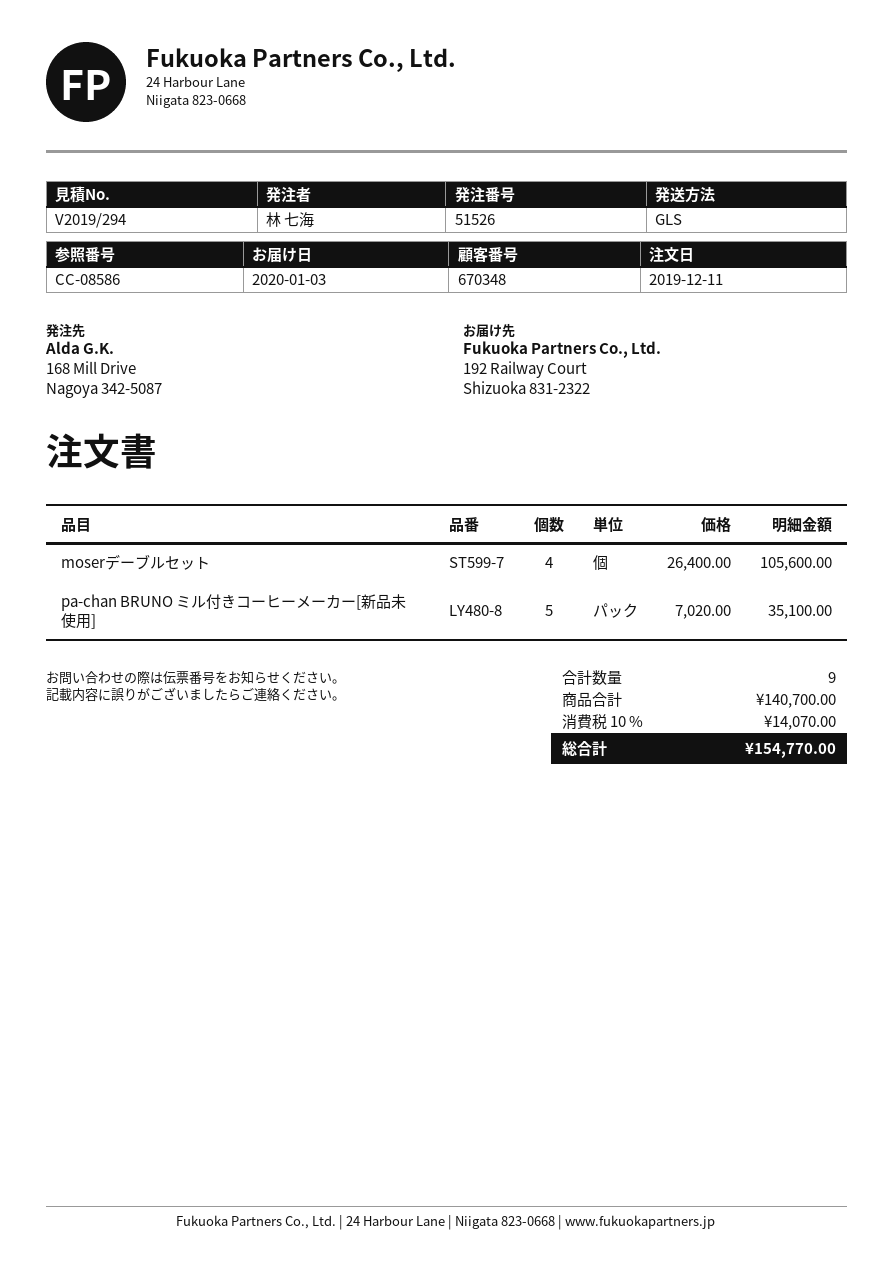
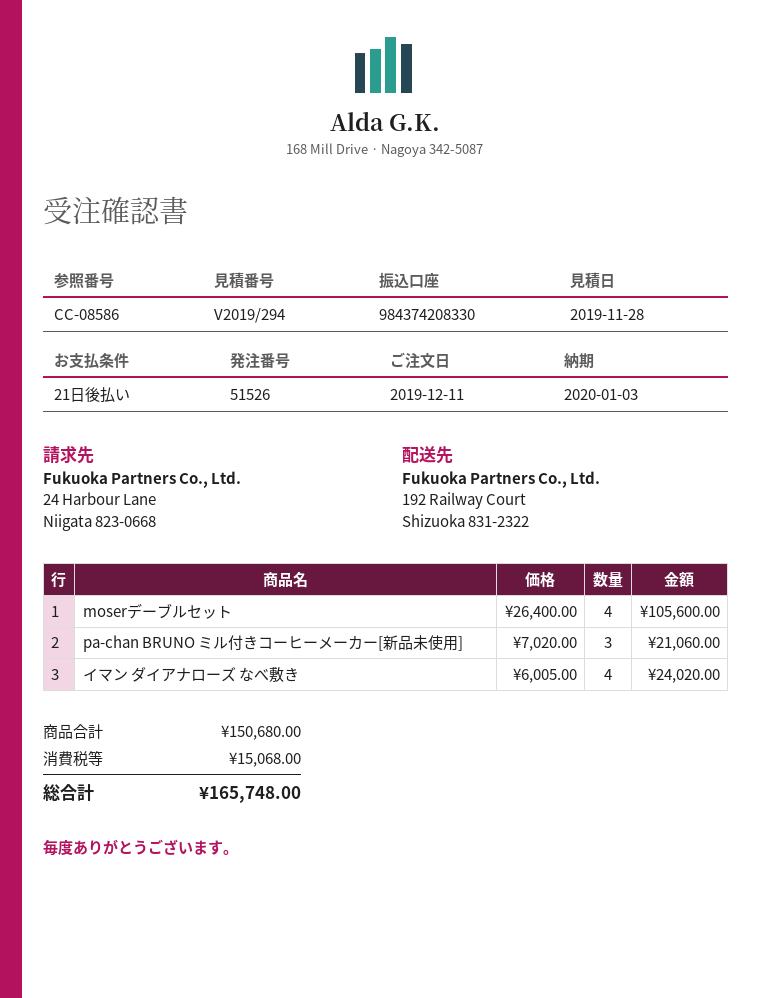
pa-chan BRUNO ミル付きコーヒーメーカー[新品未使用]: 5 x 7020.00 = 35100.00 -> 3 x 7020.00 = 21060.00
イマン ダイアナローズ なべ敷き: none -> 4 x 6005.00 = 24020.00
subtotal: 140700.00 -> 150680.00
tax: 14070.00 -> 15068.00
total: 154770.00 -> 165748.00

